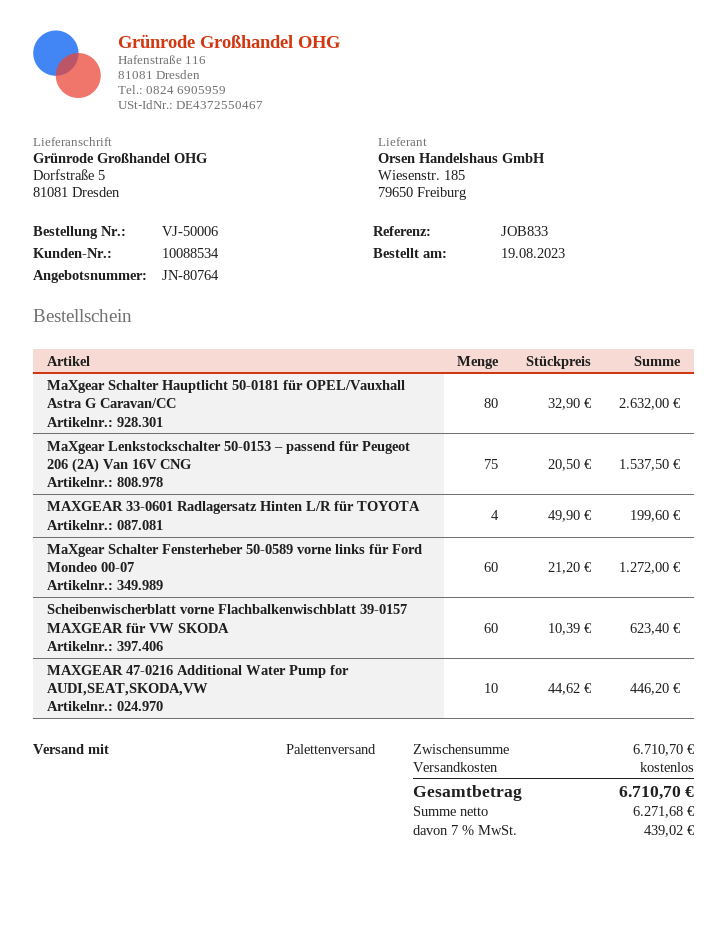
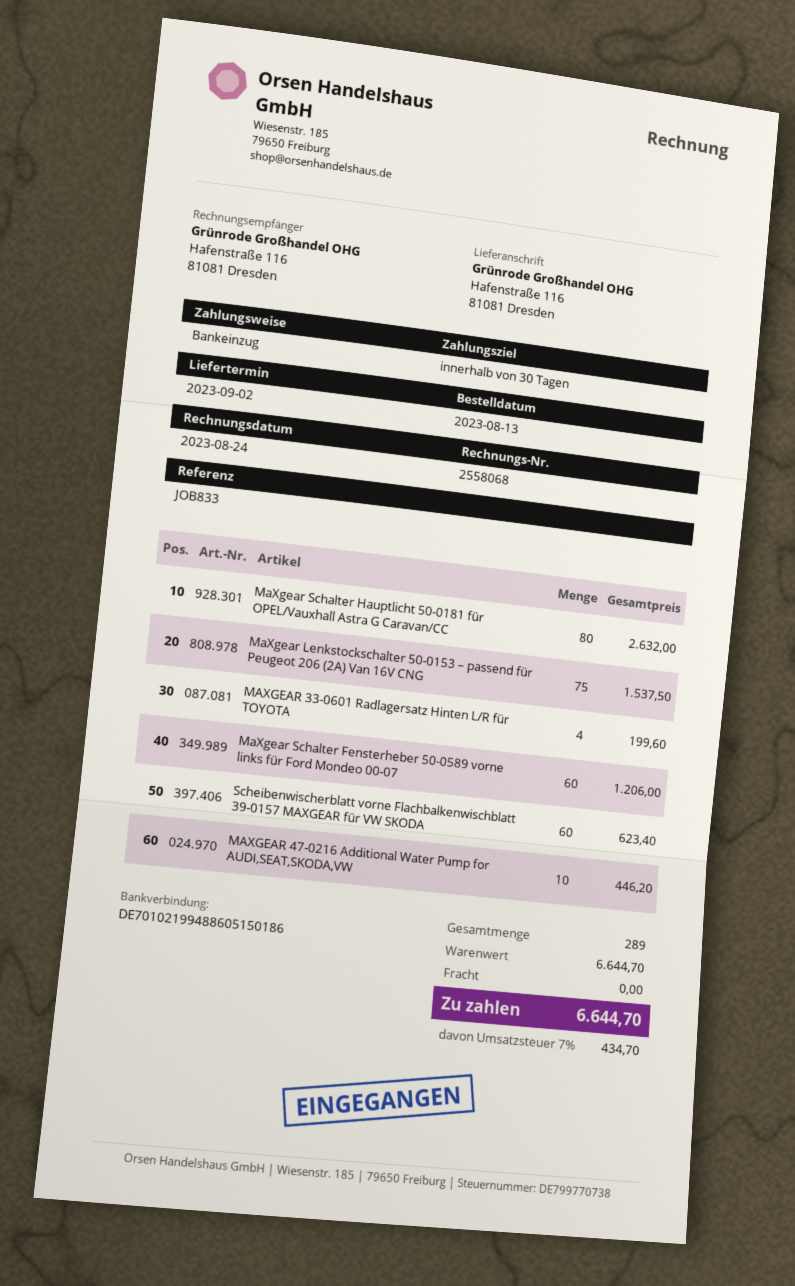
order date: 2023-08-19 -> 2023-08-13
ship to: Dorfstraße 5, 81081 Dresden -> Hafenstraße 116, 81081 Dresden
MaXgear Schalter Fensterheber 50-0589 vorne links für Ford Mondeo 00-07: 60 for 1272.00 -> 60 for 1206.00
subtotal: 6710.70 -> 6644.70
tax: 7% = 439.02 -> 7% = 434.70
total: 6710.70 -> 6644.70

